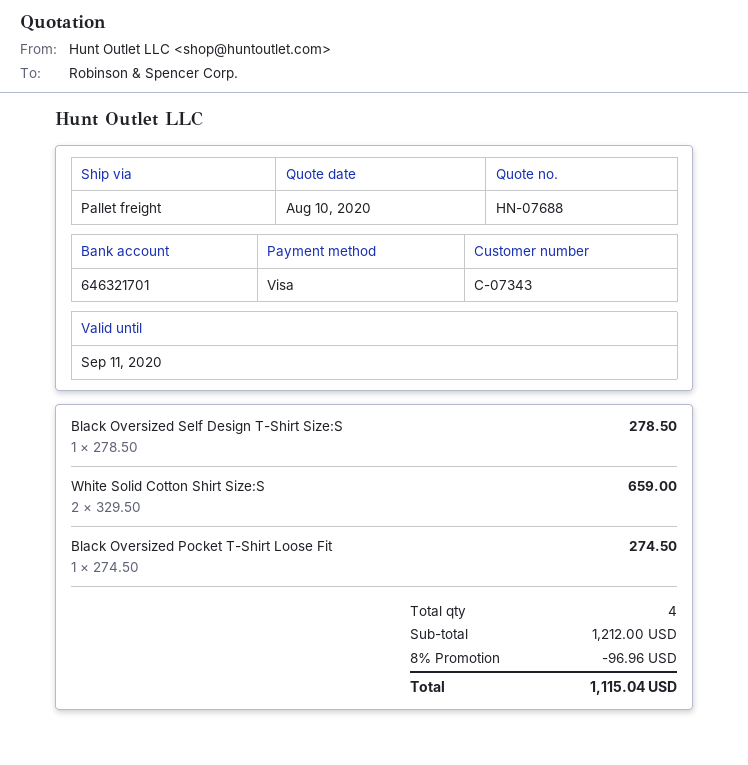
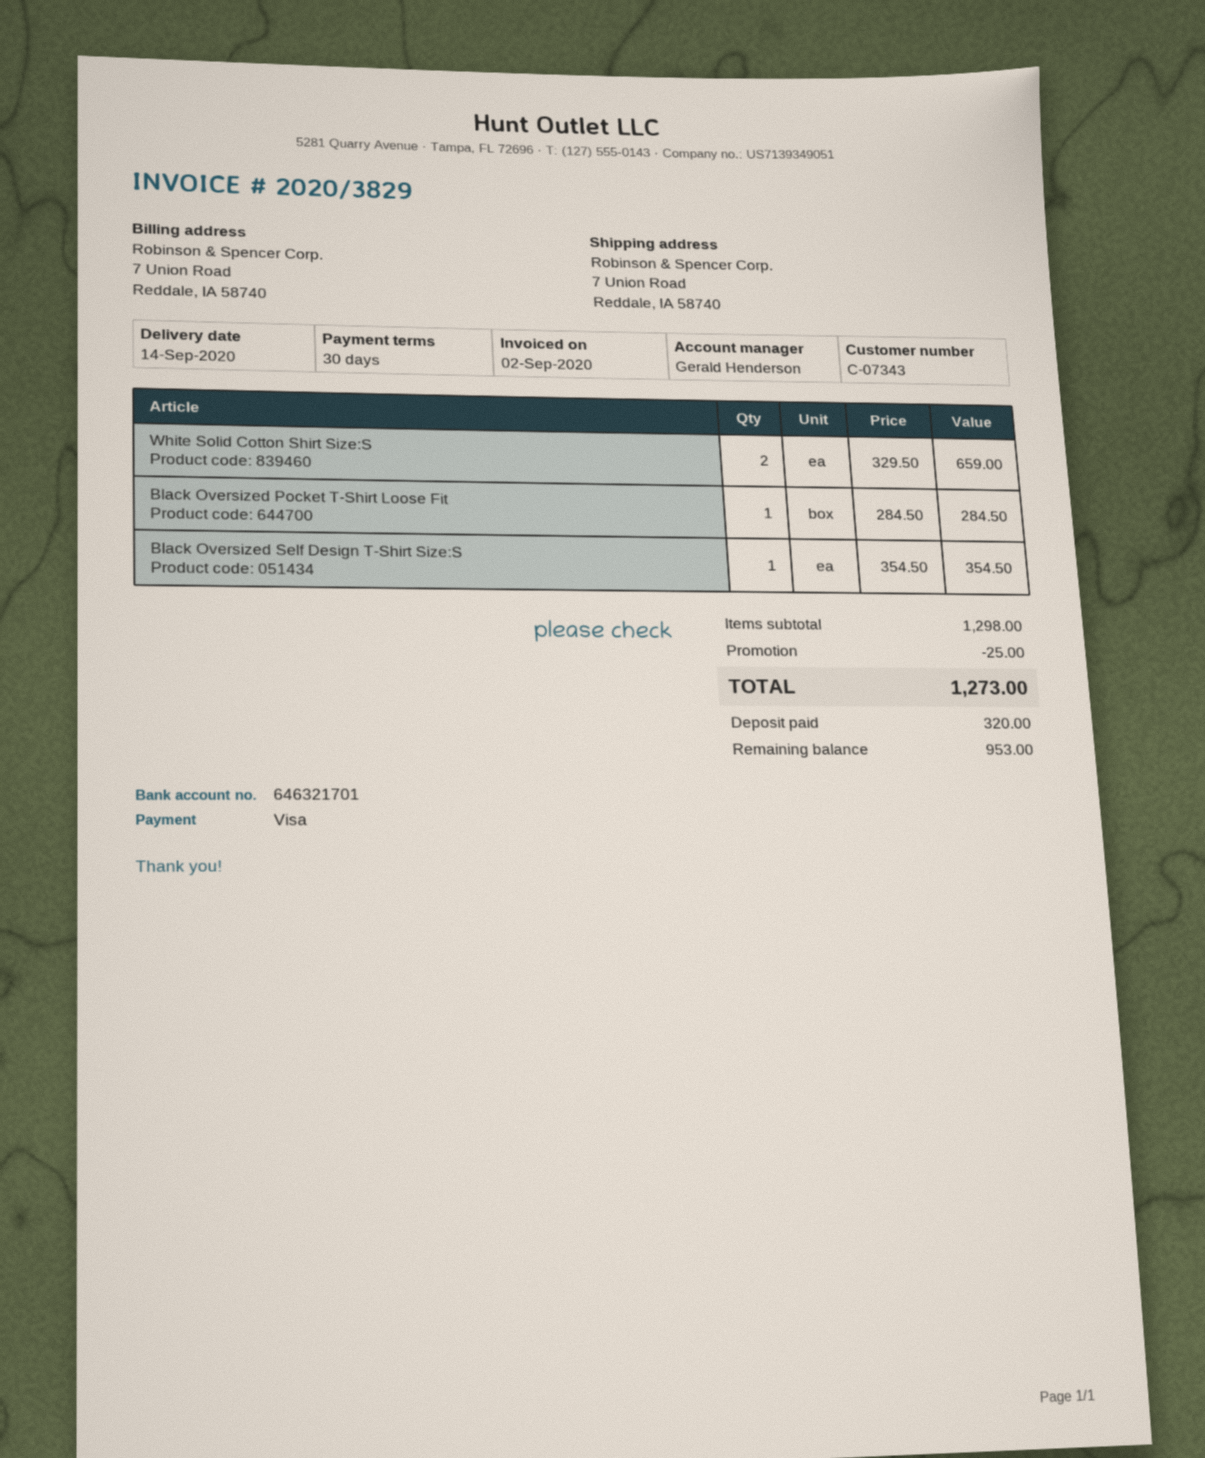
Black Oversized Self Design T-Shirt Size:S: 1 x 278.50 = 278.50 -> 1 x 354.50 = 354.50
Black Oversized Pocket T-Shirt Loose Fit: 1 x 274.50 = 274.50 -> 1 x 284.50 = 284.50
subtotal: 1212.00 -> 1298.00
discount: 96.96 -> 25.00
total: 1115.04 -> 1273.00

